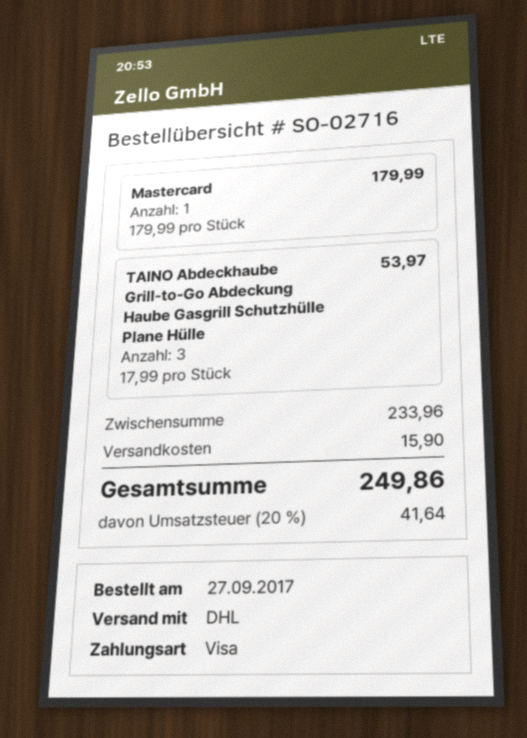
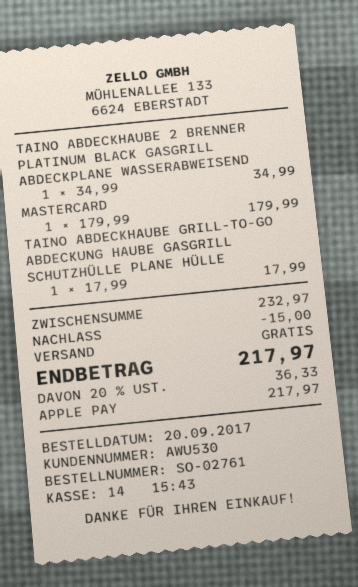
order number: SO-02716 -> SO-02761
order date: 2017-09-27 -> 2017-09-20
payment method: Visa -> Apple Pay
TAINO Abdeckhaube Grill-to-Go Abdeckung Haube Gasgrill Schutzhülle Plane Hülle: 3 x 17.99 = 53.97 -> 1 x 17.99 = 17.99
TAINO ABDECKHAUBE 2 BRENNER PLATINUM BLACK GASGRILL ABDECKPLANE WASSERABWEISEND: none -> 1 x 34.99 = 34.99
subtotal: 233.96 -> 232.97
discount: none -> 15.00
shipping: 15.90 -> 0.00
tax: 20% = 41.64 -> 20% = 36.33
total: 249.86 -> 217.97

